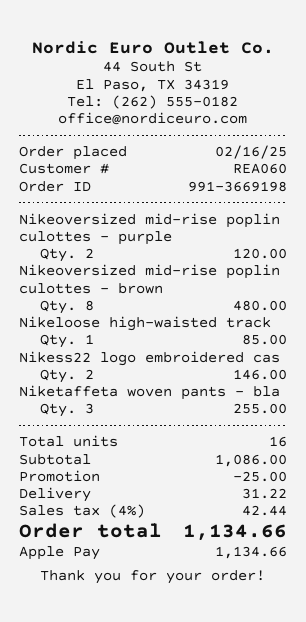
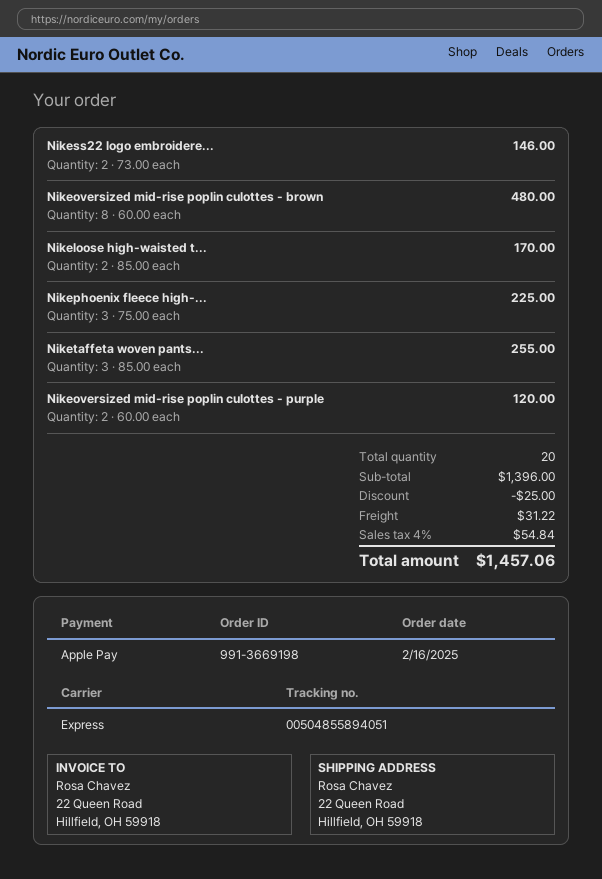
Nikeloose high-waisted track: 1 for 85.00 -> 2 for 170.00
Nikephoenix fleece high-...: none -> 3 for 225.00
total quantity: 16 -> 20
subtotal: 1086.00 -> 1396.00
tax: 4% = 42.44 -> 4% = 54.84
total: 1134.66 -> 1457.06

